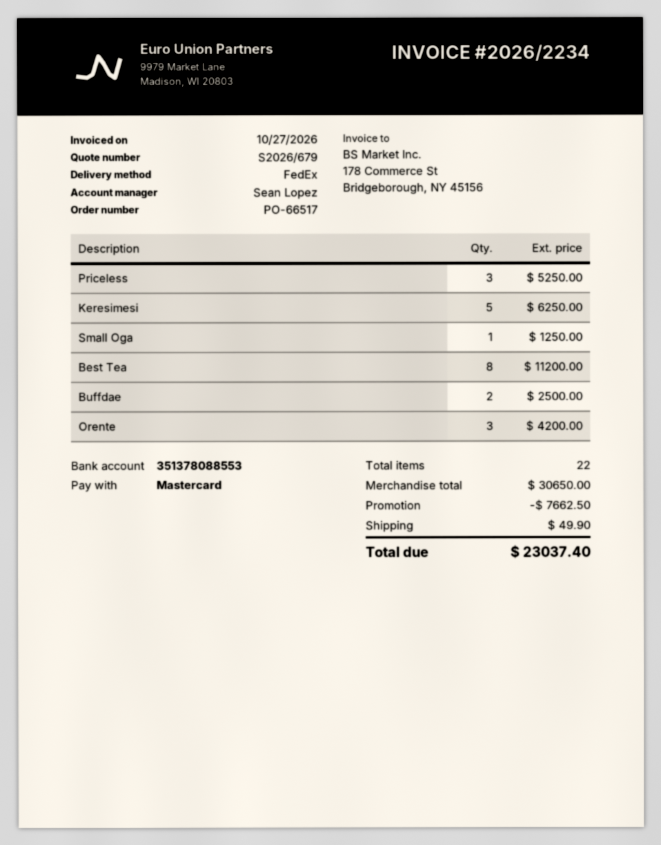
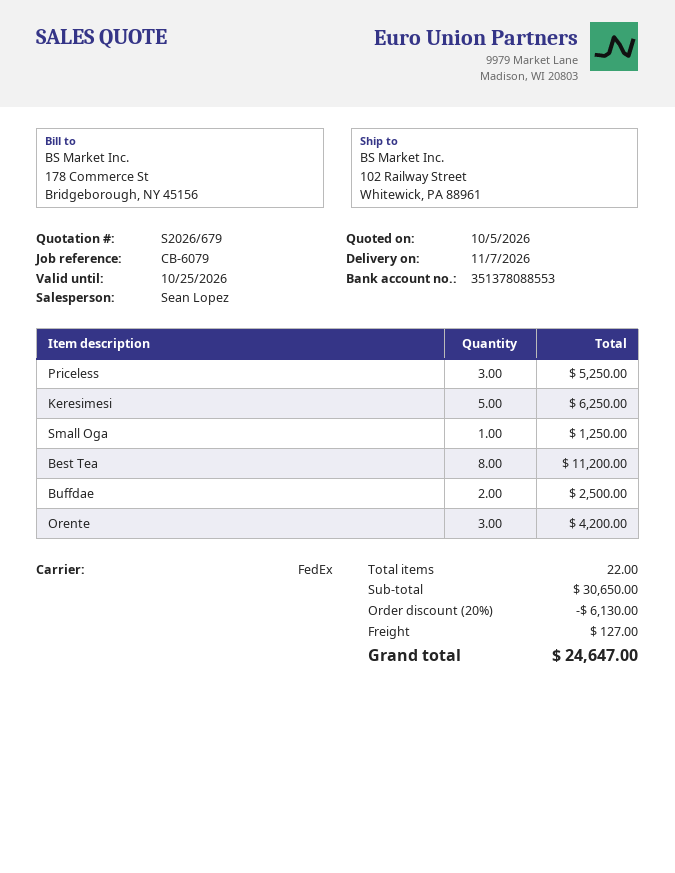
discount: 7662.50 -> 6130.00
shipping: 49.90 -> 127.00
total: 23037.40 -> 24647.00

